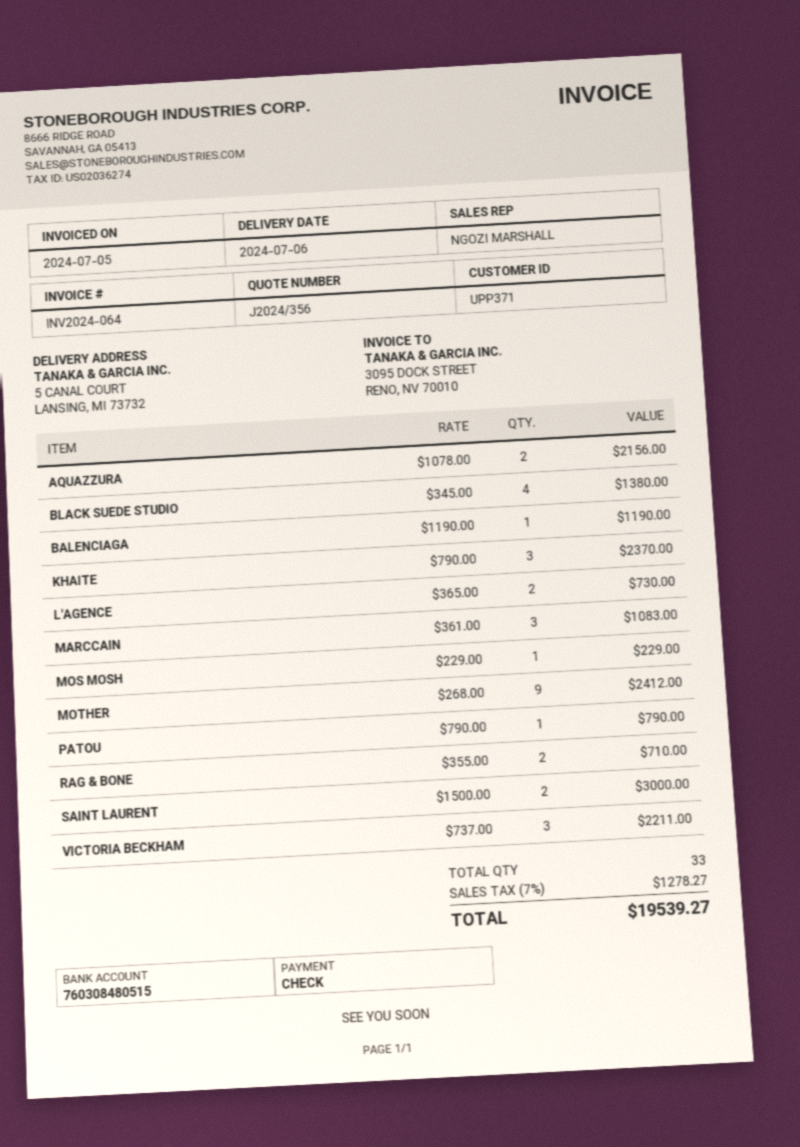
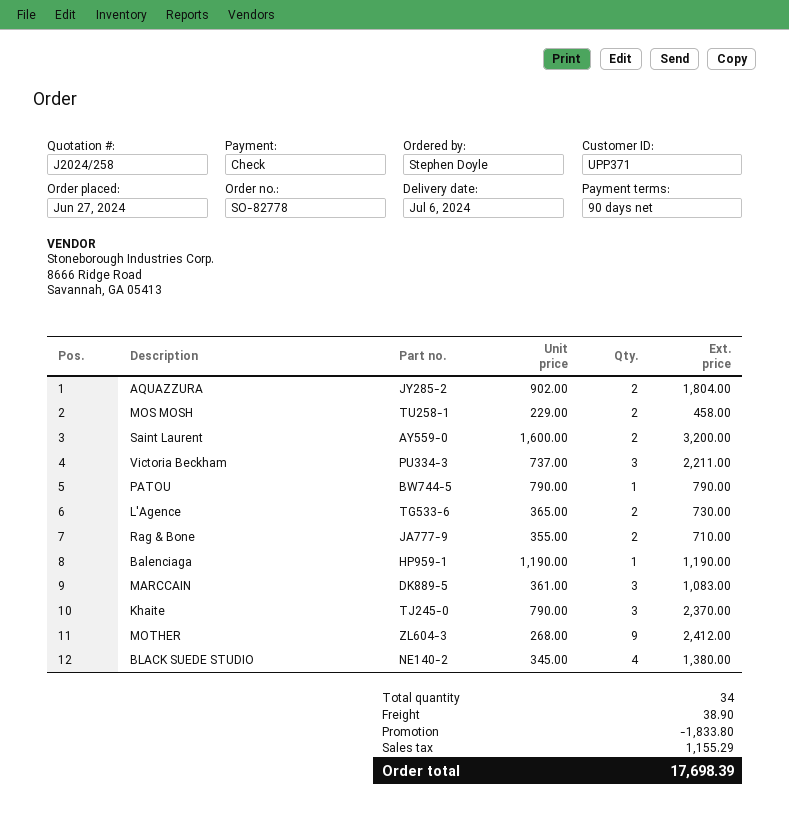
quote number: J2024/356 -> J2024/258
AQUAZZURA: 2 x 1078.00 = 2156.00 -> 2 x 902.00 = 1804.00
MOS MOSH: 1 x 229.00 = 229.00 -> 2 x 229.00 = 458.00
SAINT LAURENT: 2 x 1500.00 = 3000.00 -> 2 x 1600.00 = 3200.00
total quantity: 33 -> 34
discount: none -> 1833.80
shipping: none -> 38.90
tax: 1278.27 -> 1155.29
total: 19539.27 -> 17698.39

